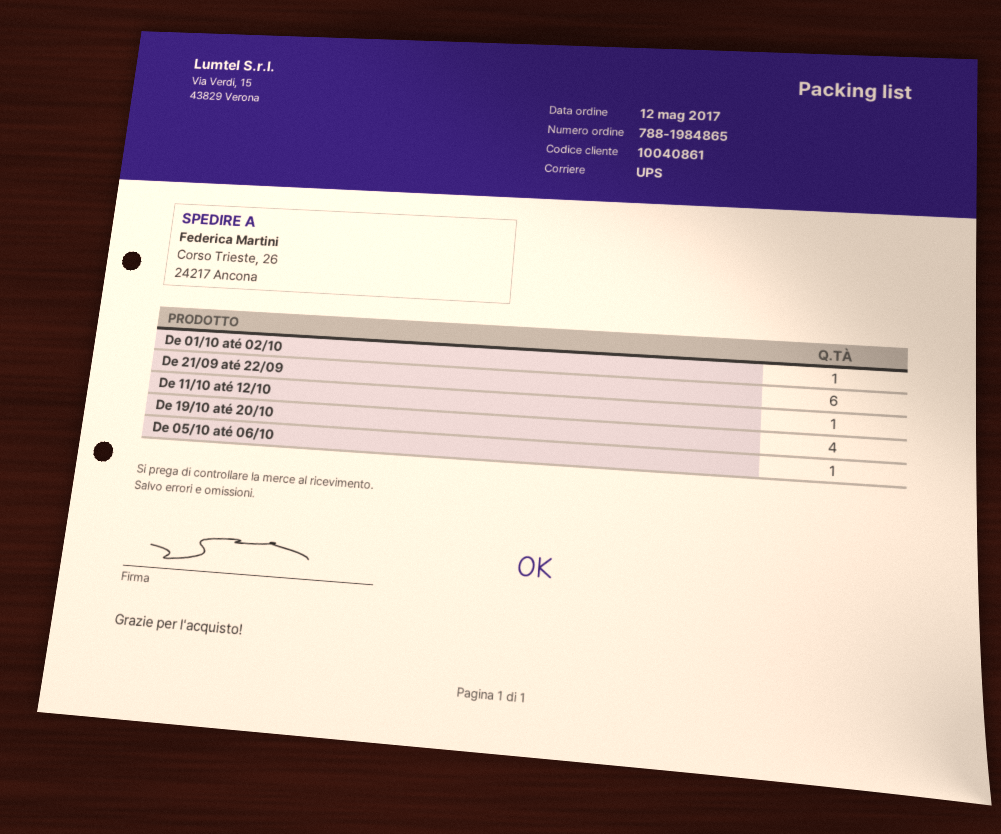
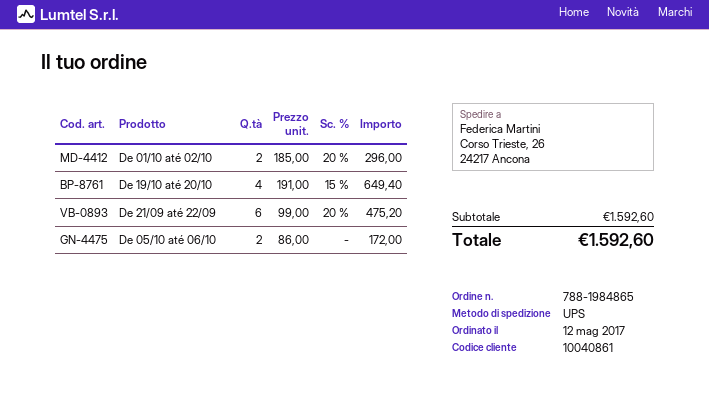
De 01/10 até 02/10: 1 -> 2
De 11/10 até 12/10: 1 -> none
De 05/10 até 06/10: 1 -> 2

